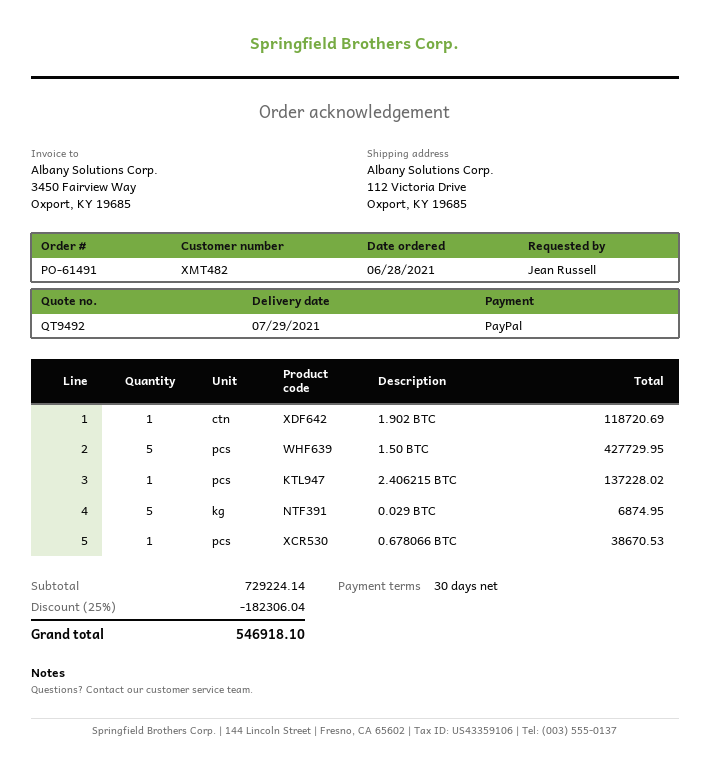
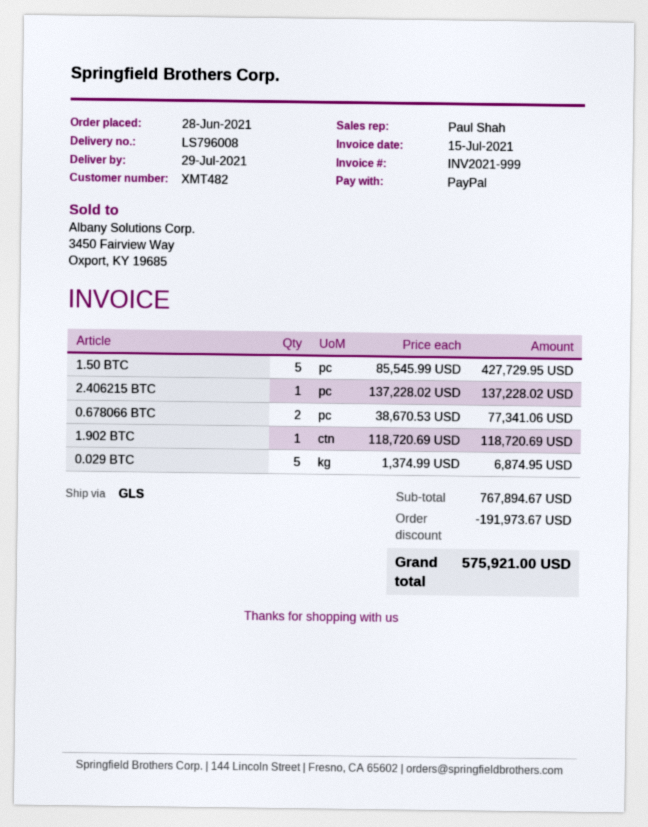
0.678066 BTC: 1 for 38670.53 -> 2 for 77341.06
subtotal: 729224.14 -> 767894.67
discount: 182306.04 -> 191973.67
total: 546918.10 -> 575921.00

